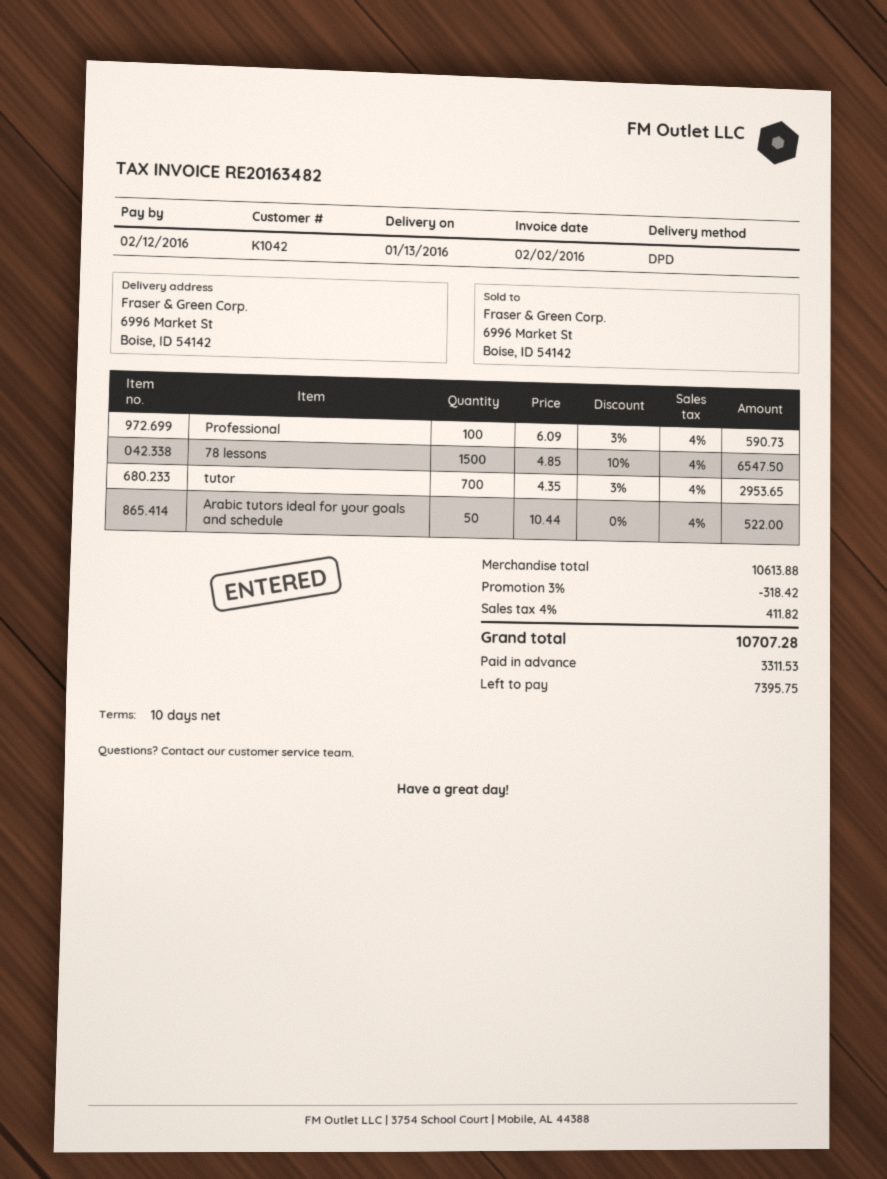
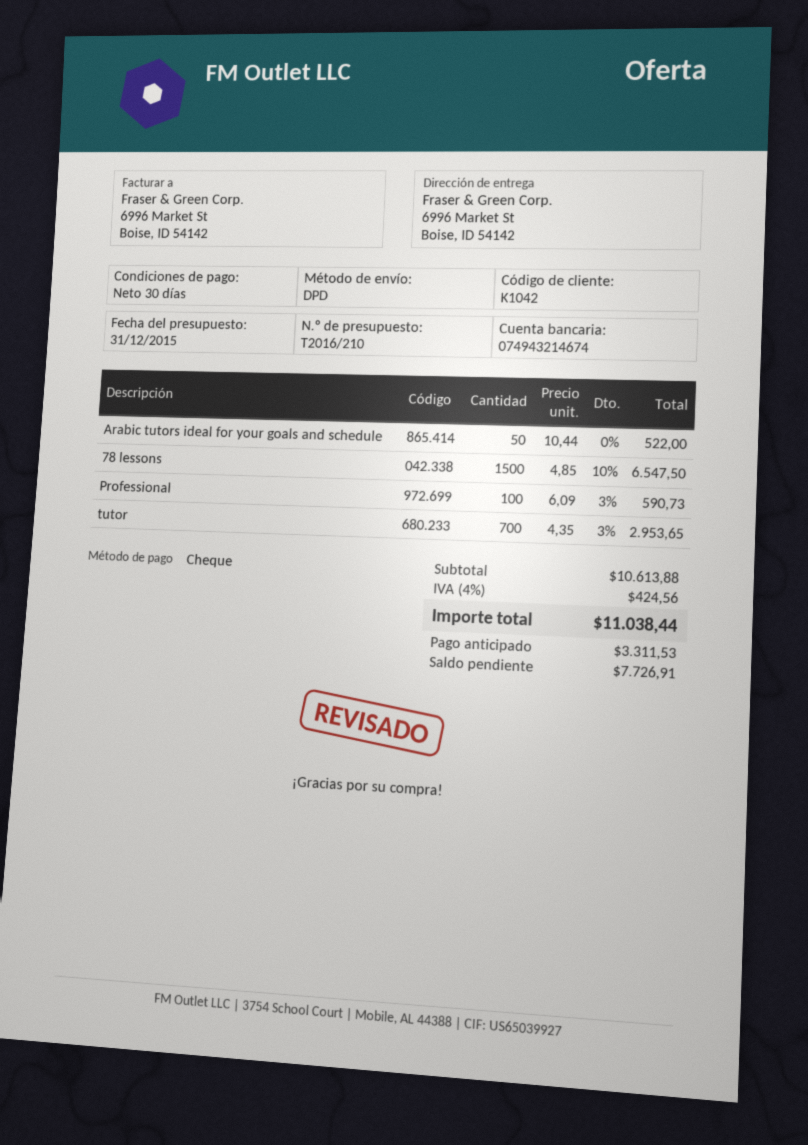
payment terms: 10 days -> 30 days
discount: 3% = 318.42 -> none
tax: 4% = 411.82 -> 4% = 424.56
total: 10707.28 -> 11038.44
balance: 7395.75 -> 7726.91

